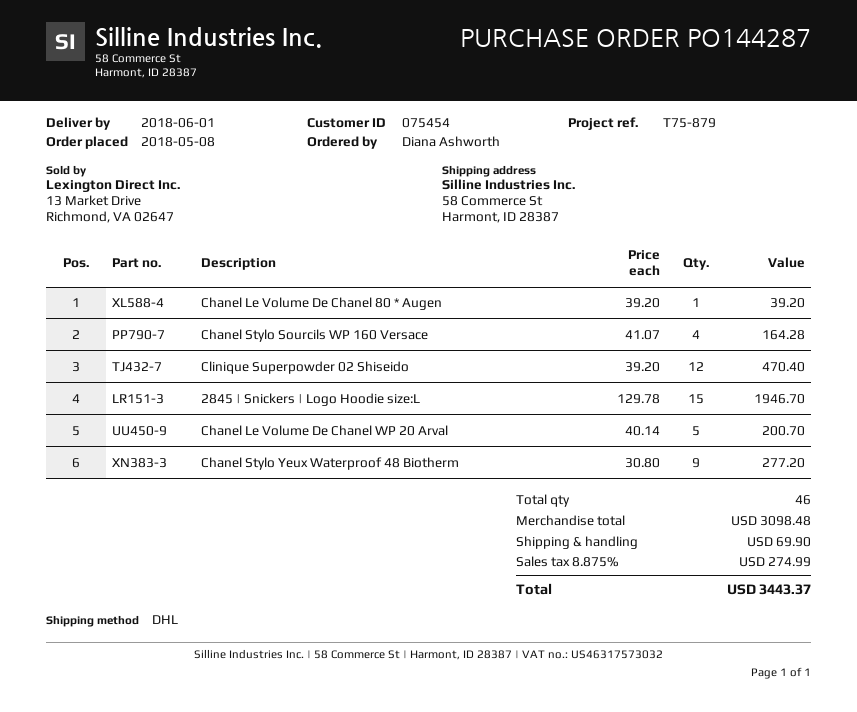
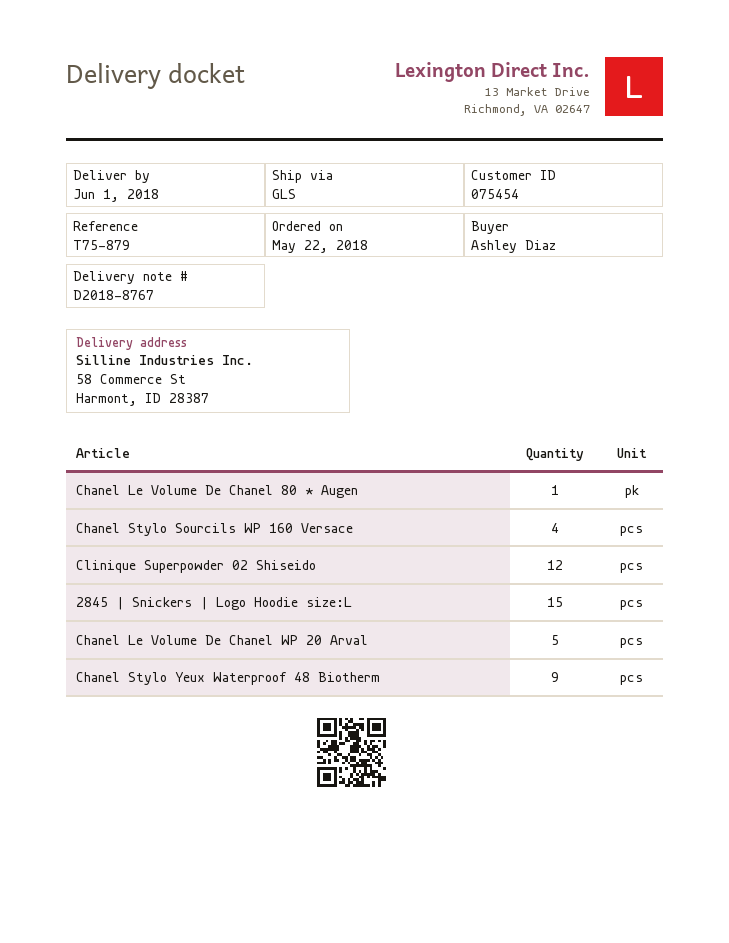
order date: 2018-05-08 -> 2018-05-22
ordered by: Diana Ashworth -> Ashley Diaz
shipping method: DHL -> GLS

